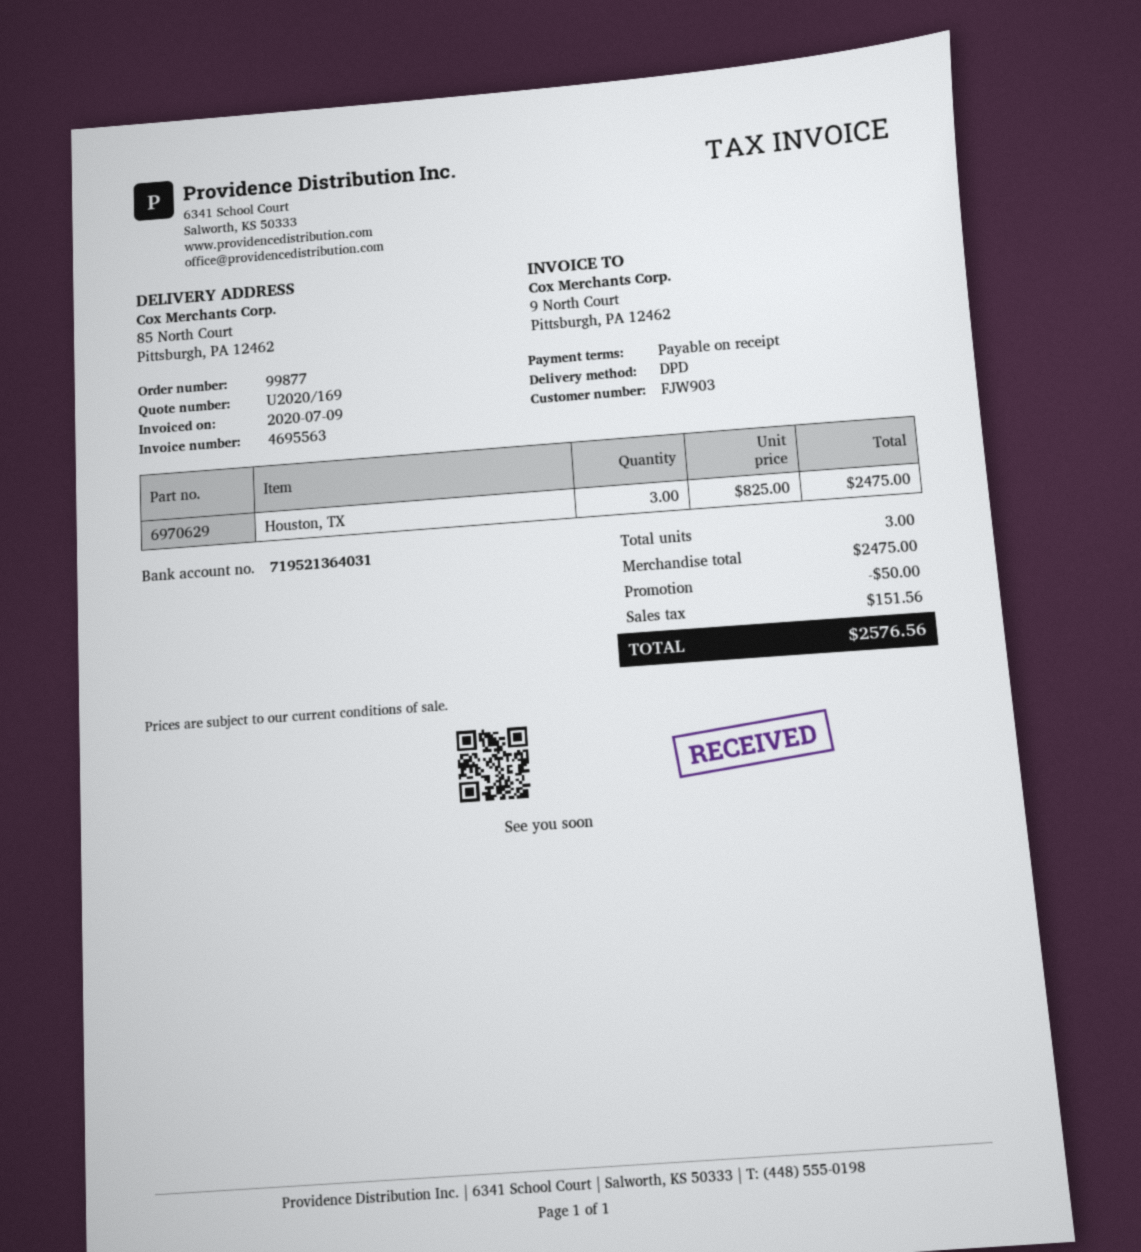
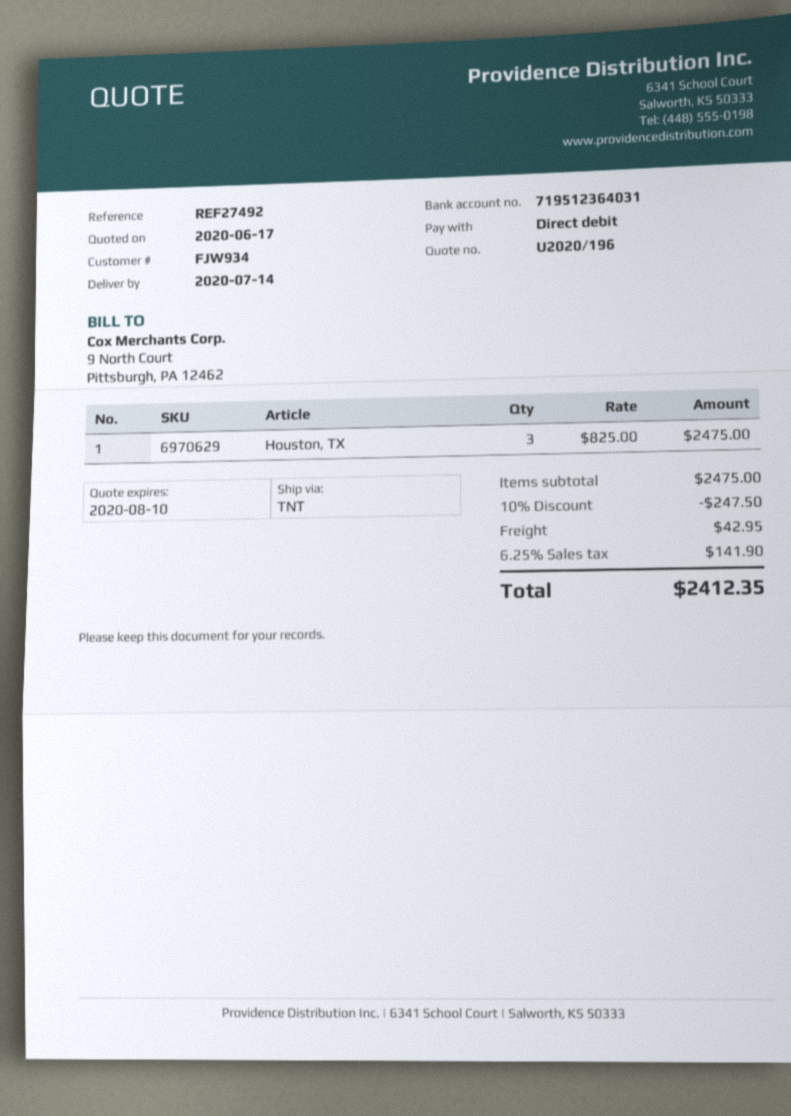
quote number: U2020/169 -> U2020/196
customer number: FJW903 -> FJW934
bank account: 719521364031 -> 719512364031
shipping method: DPD -> TNT
discount: 50.00 -> 247.50
shipping: none -> 42.95
tax: 151.56 -> 141.90
total: 2576.56 -> 2412.35

